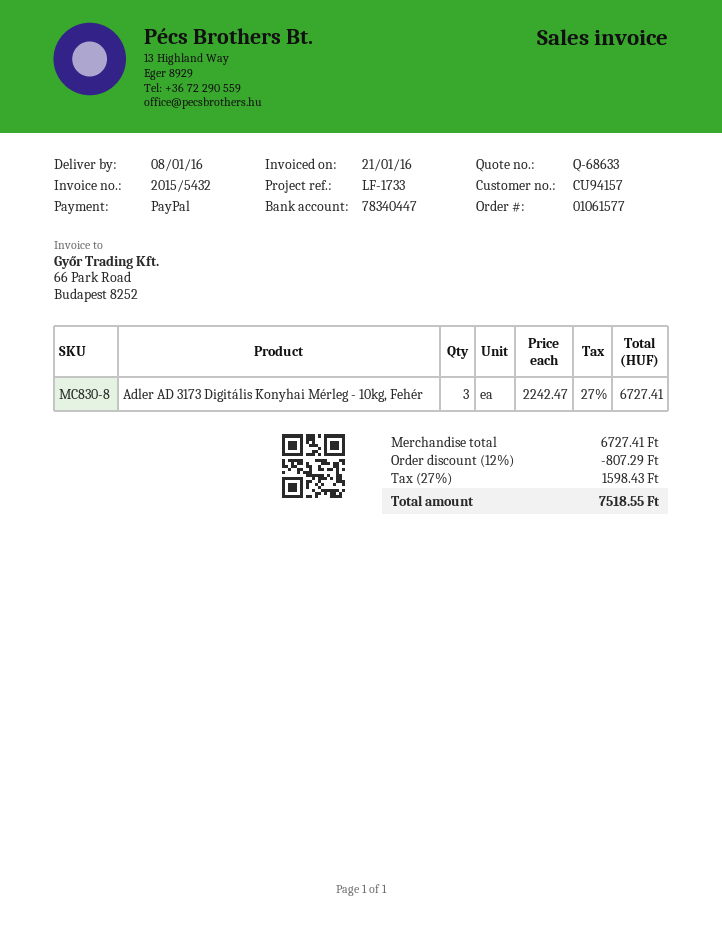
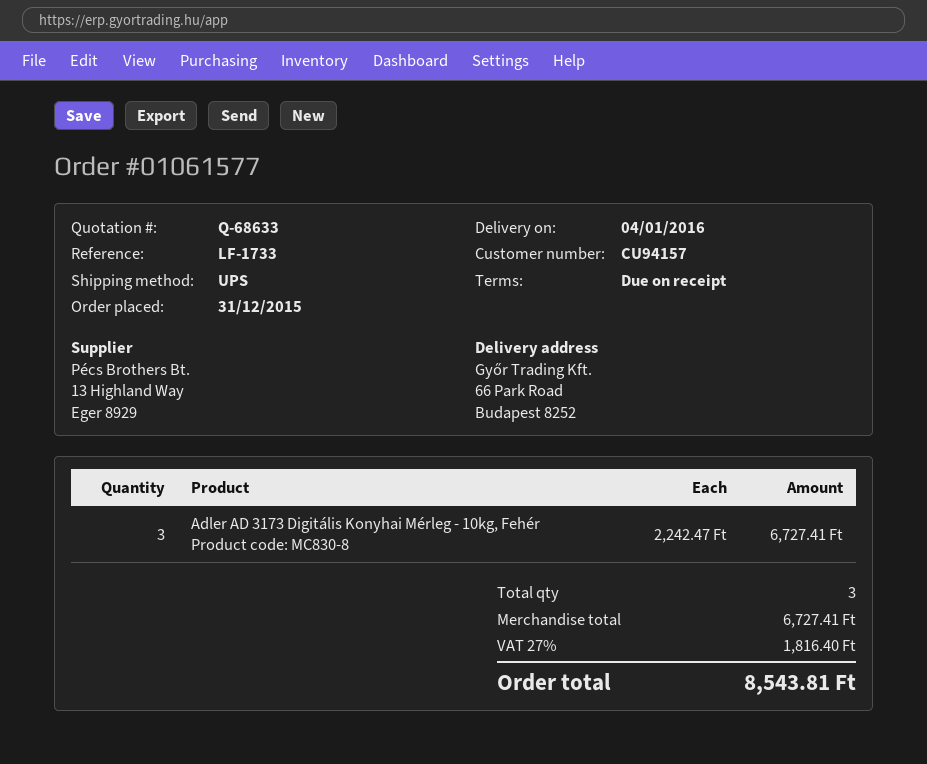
delivery date: 2016-01-08 -> 2016-01-04
discount: 12% = 807.29 -> none
tax: 27% = 1598.43 -> 27% = 1816.40
total: 7518.55 -> 8543.81

